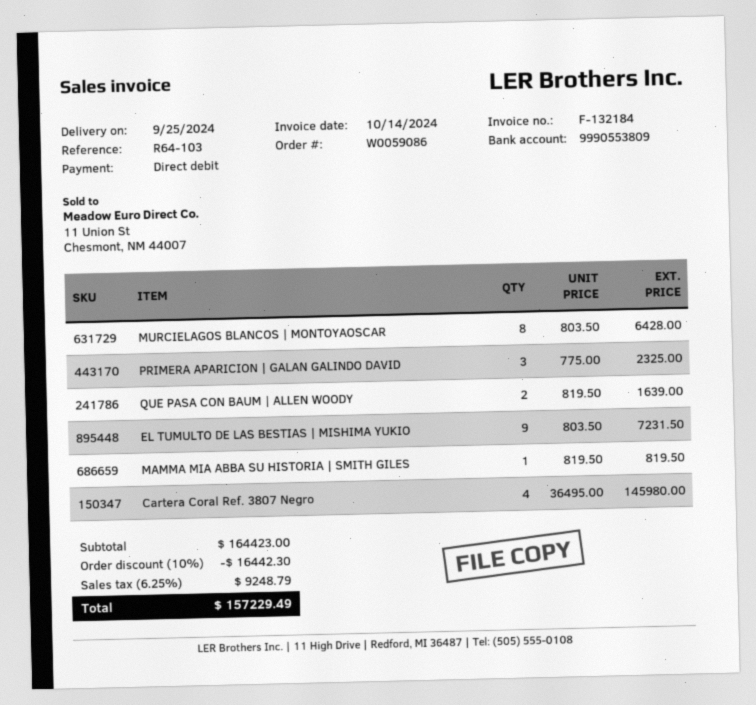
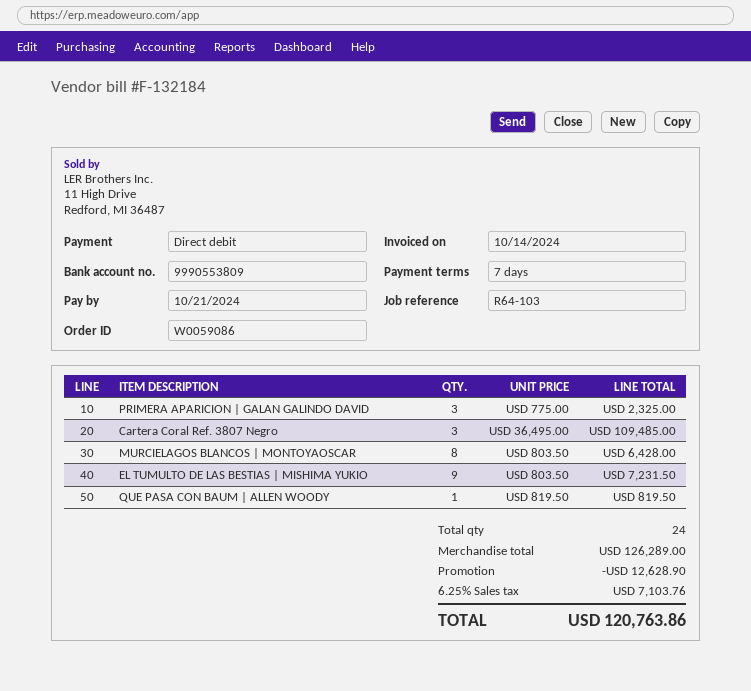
QUE PASA CON BAUM | ALLEN WOODY: 2 x 819.50 = 1639.00 -> 1 x 819.50 = 819.50
MAMMA MIA ABBA SU HISTORIA | SMITH GILES: 1 x 819.50 = 819.50 -> none
Cartera Coral Ref. 3807 Negro: 4 x 36495.00 = 145980.00 -> 3 x 36495.00 = 109485.00
subtotal: 164423.00 -> 126289.00
discount: 16442.30 -> 12628.90
tax: 6.25% = 9248.79 -> 6.25% = 7103.76
total: 157229.49 -> 120763.86

